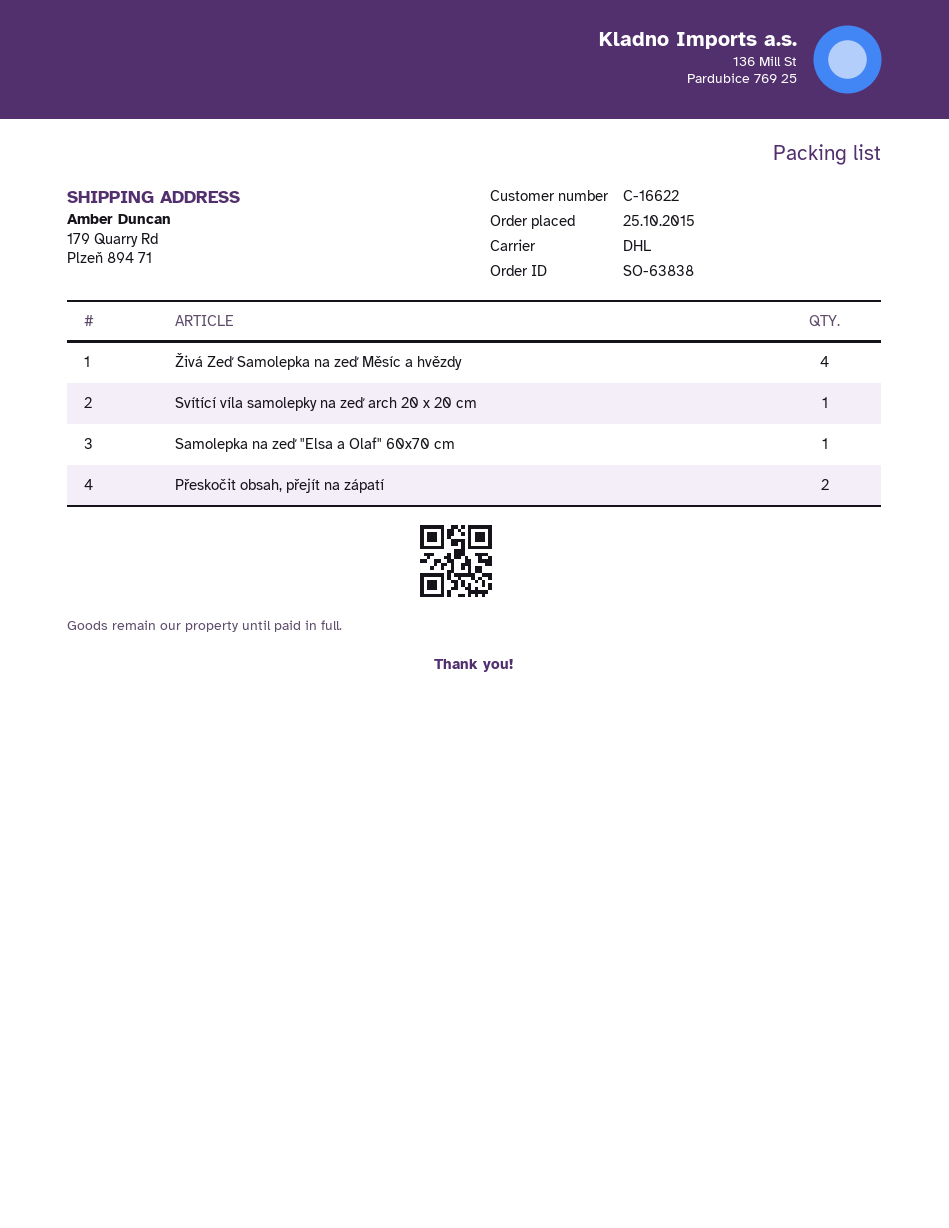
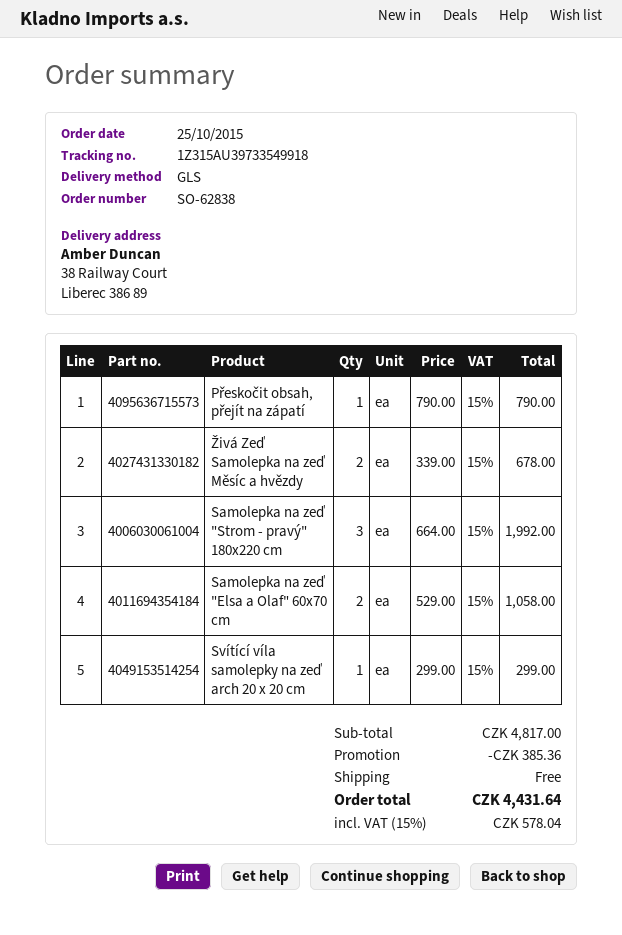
order number: SO-63838 -> SO-62838
shipping method: DHL -> GLS
ship to: 179 Quarry Rd, Plzeň 894 71 -> 38 Railway Court, Liberec 386 89
Živá Zeď Samolepka na zeď Měsíc a hvězdy: 4 -> 2
Samolepka na zeď "Elsa a Olaf" 60x70 cm: 1 -> 2
Přeskočit obsah, přejít na zápatí: 2 -> 1
Samolepka na zeď "Strom - pravý" 180x220 cm: none -> 3

